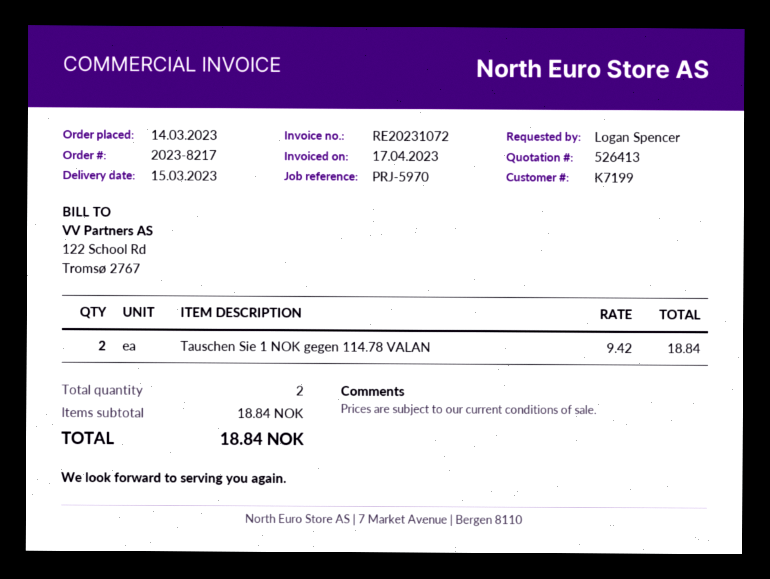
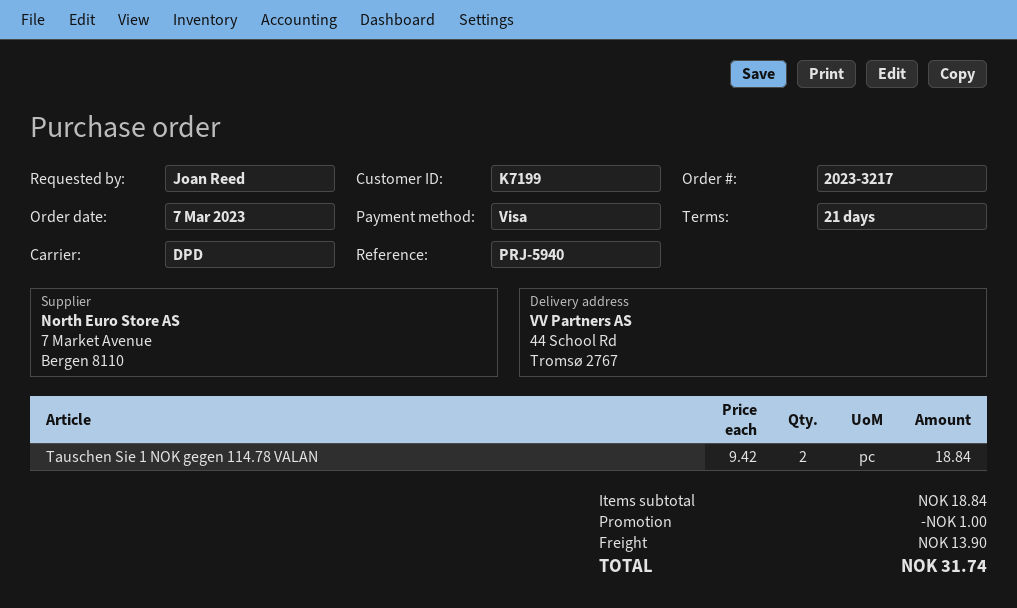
order number: 2023-8217 -> 2023-3217
order date: 2023-03-14 -> 2023-03-07
reference: PRJ-5970 -> PRJ-5940
ordered by: Logan Spencer -> Joan Reed
discount: none -> 1.00
shipping: none -> 13.90
total: 18.84 -> 31.74

